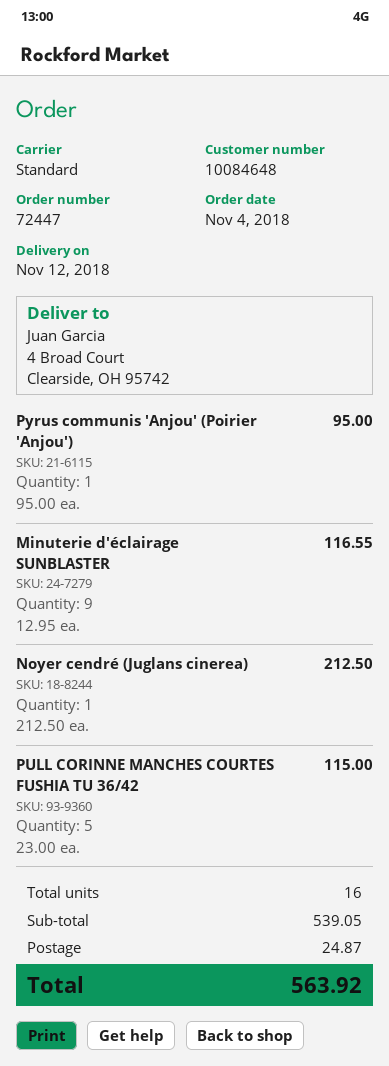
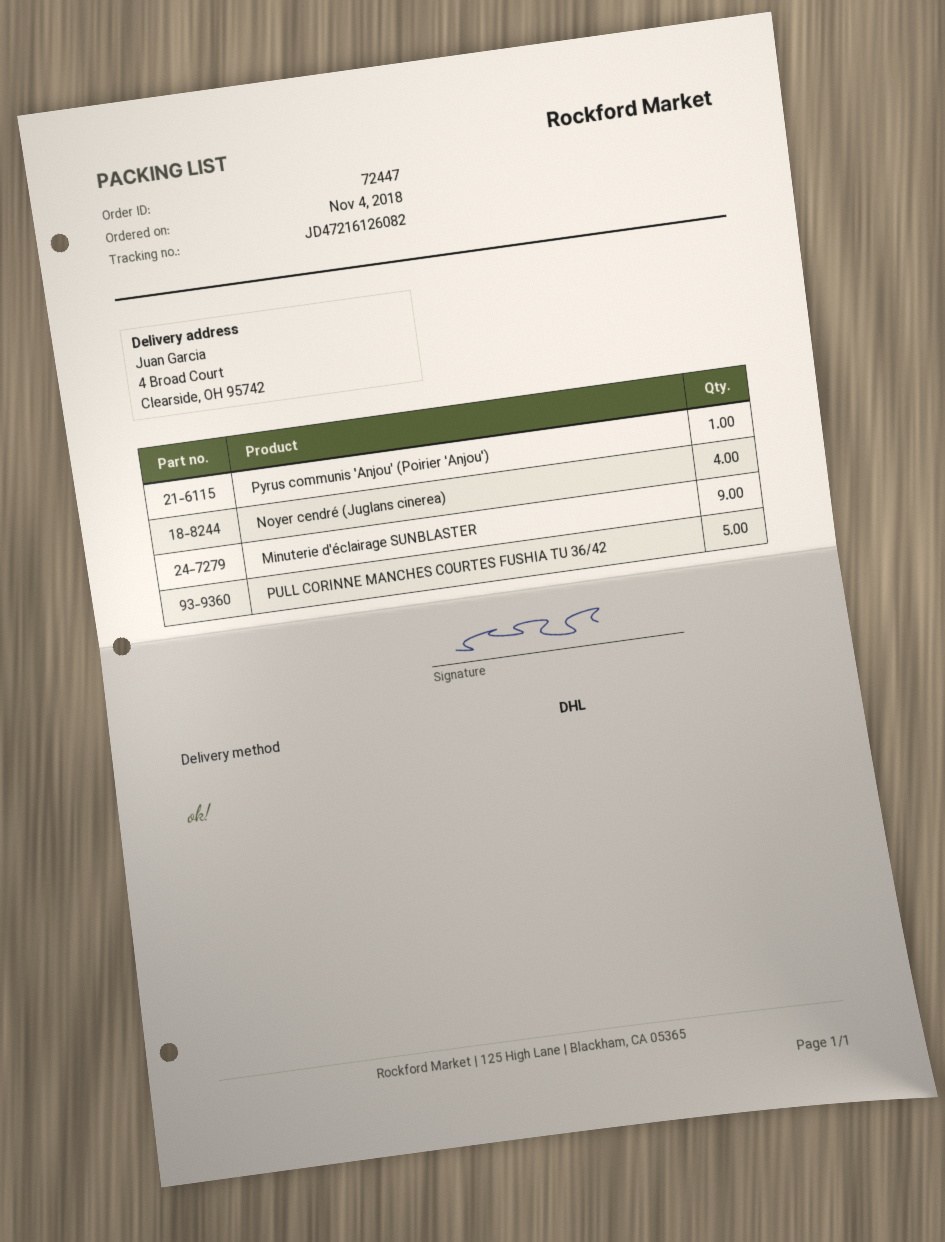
shipping method: standard -> DHL
Noyer cendré (Juglans cinerea): 1 -> 4

